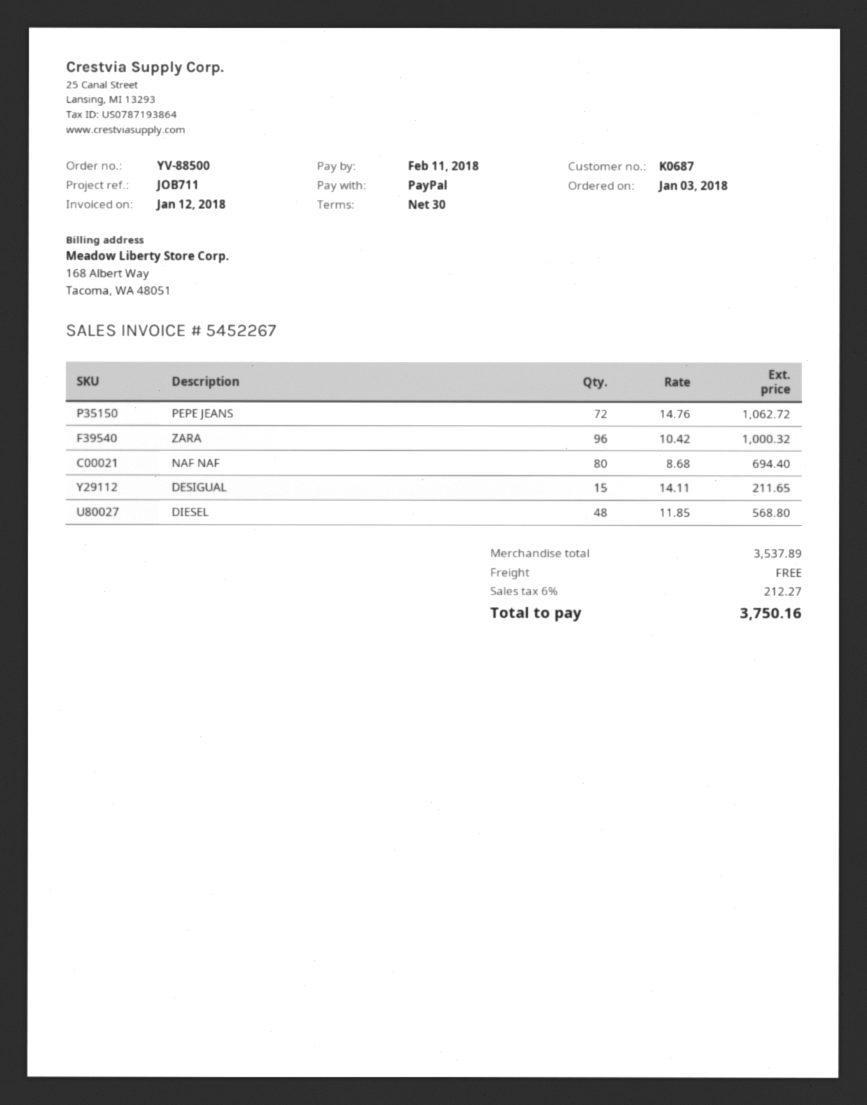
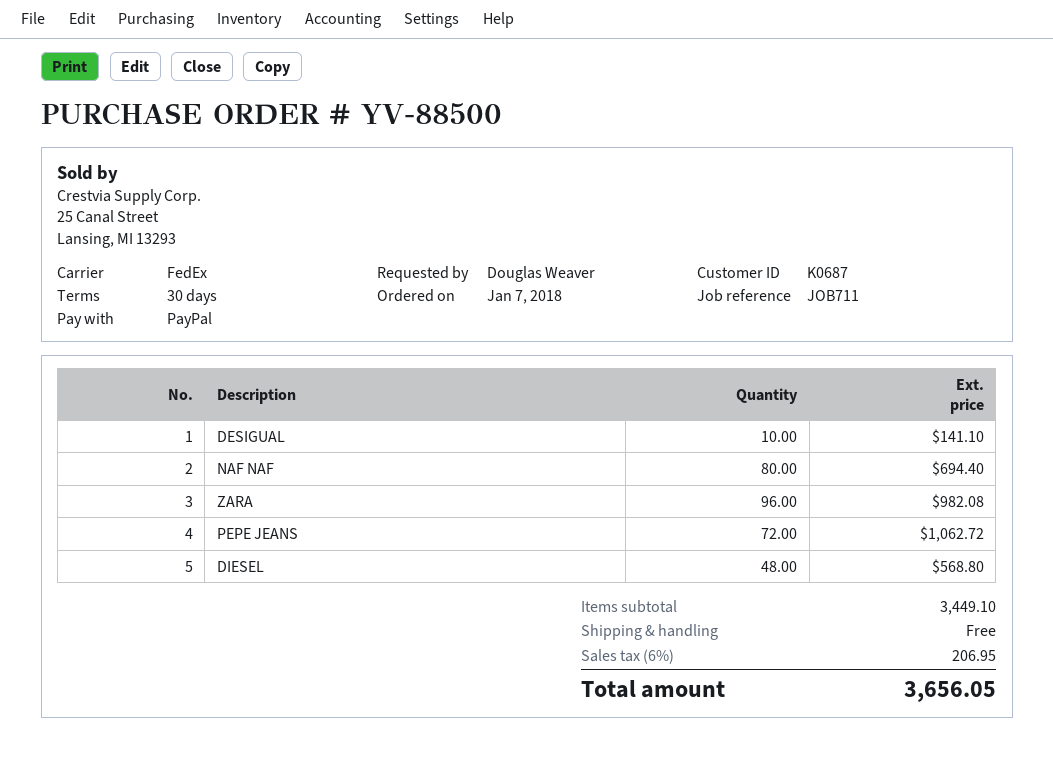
order date: 2018-01-03 -> 2018-01-07
ZARA: 96 for 1000.32 -> 96 for 982.08
DESIGUAL: 15 for 211.65 -> 10 for 141.10
subtotal: 3537.89 -> 3449.10
tax: 6% = 212.27 -> 6% = 206.95
total: 3750.16 -> 3656.05

